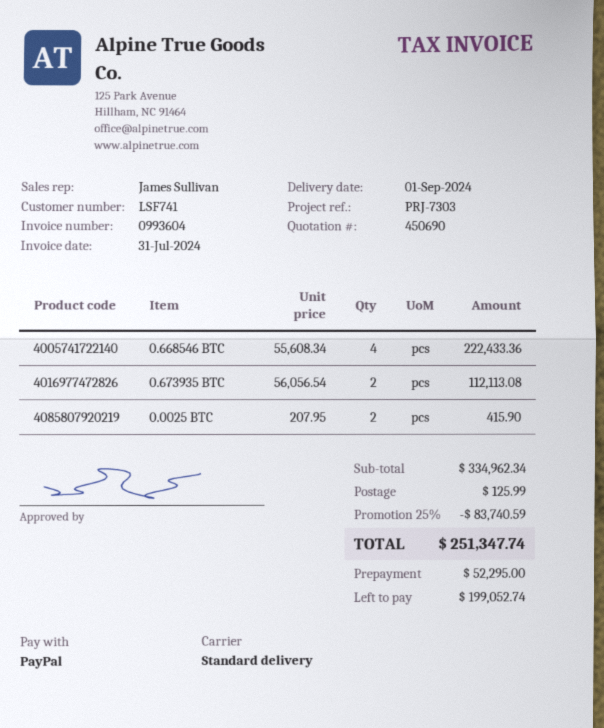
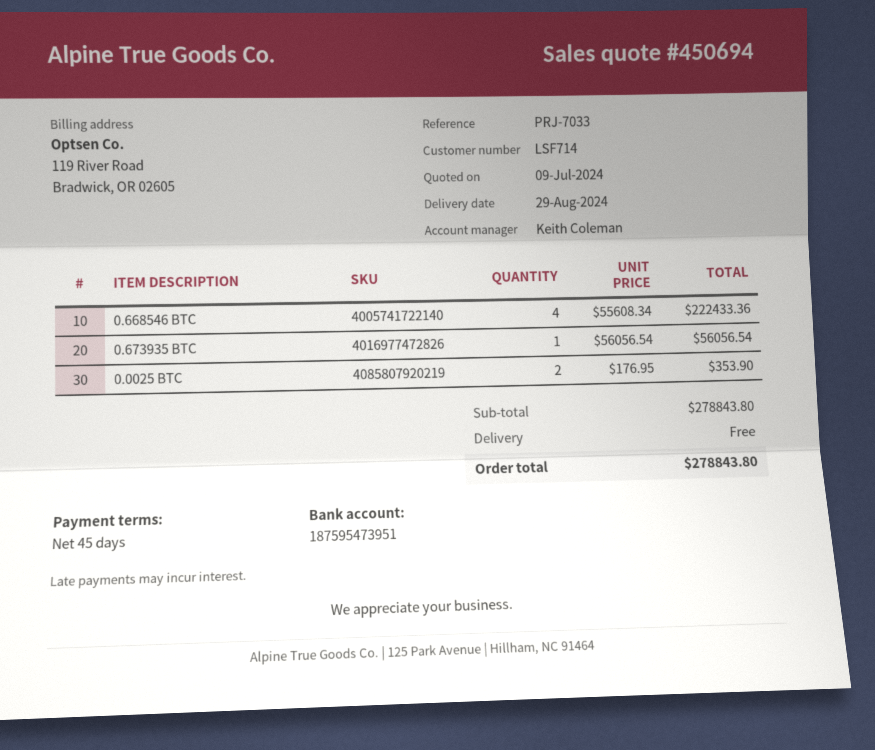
quote number: 450690 -> 450694
delivery date: 2024-09-01 -> 2024-08-29
customer number: LSF741 -> LSF714
reference: PRJ-7303 -> PRJ-7033
sales rep: James Sullivan -> Keith Coleman
0.673935 BTC: 2 x 56056.54 = 112113.08 -> 1 x 56056.54 = 56056.54
0.0025 BTC: 2 x 207.95 = 415.90 -> 2 x 176.95 = 353.90
subtotal: 334962.34 -> 278843.80
discount: 25% = 83740.59 -> none
shipping: 125.99 -> 0.00
total: 251347.74 -> 278843.80

